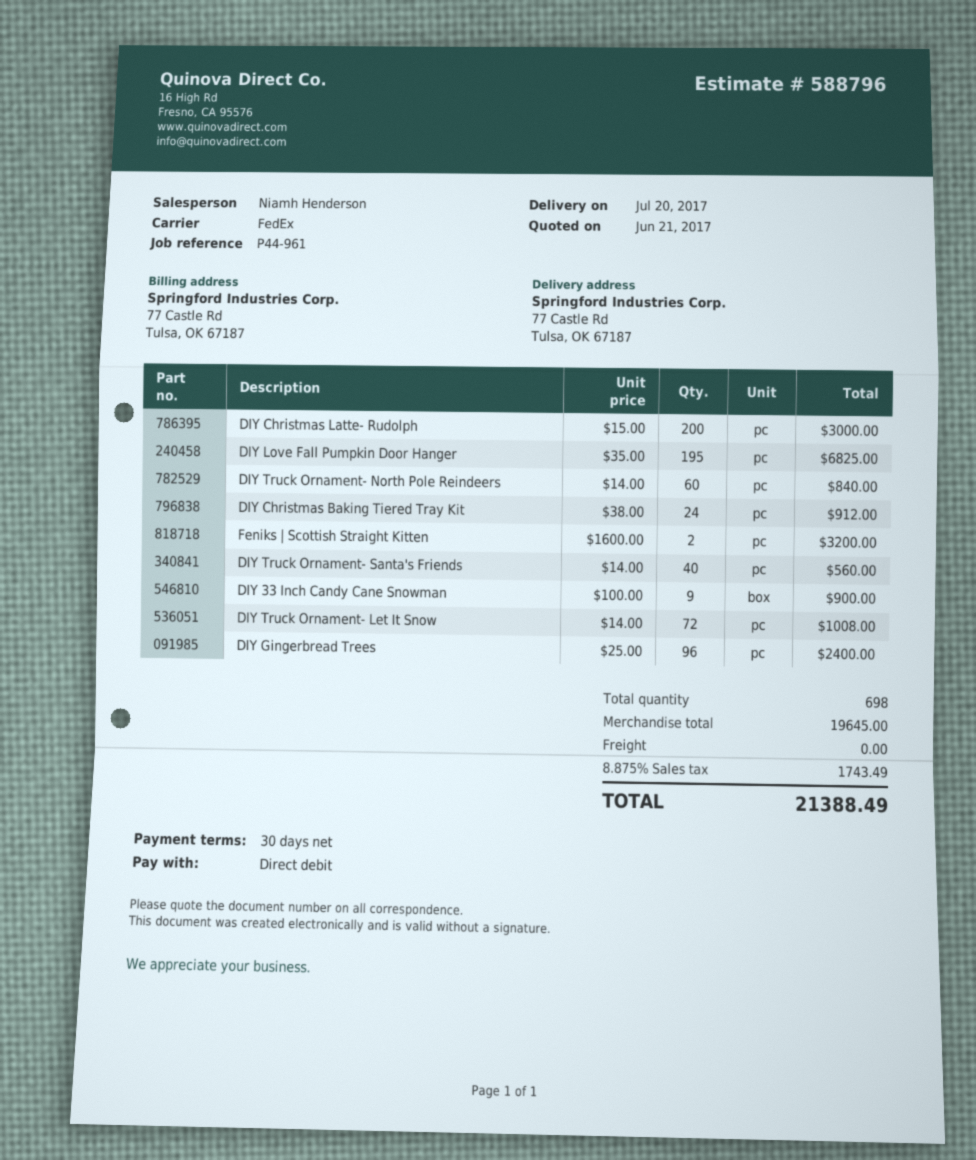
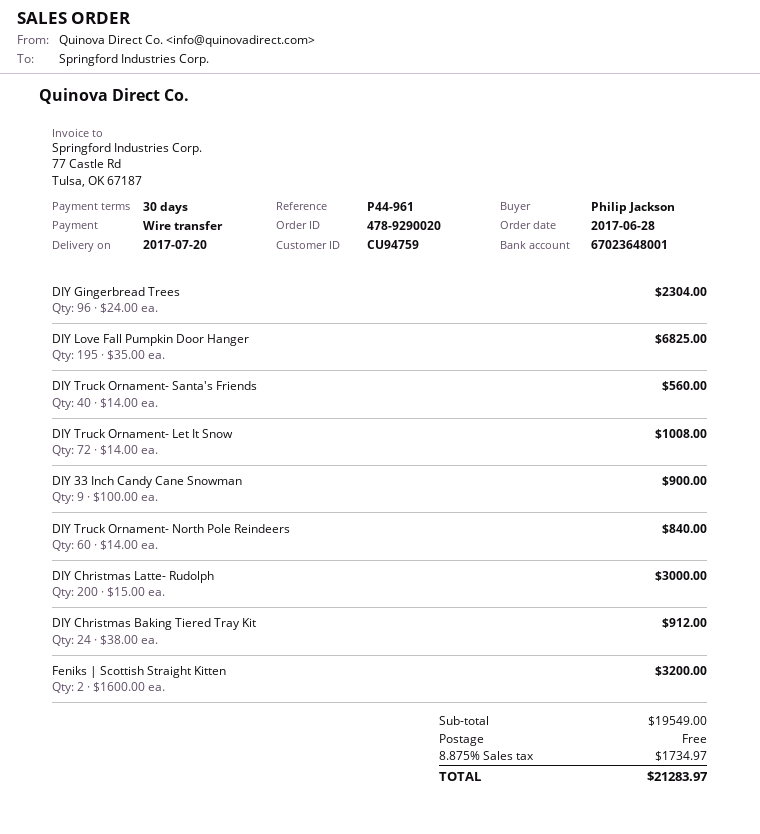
payment method: direct debit -> bank transfer
DIY Gingerbread Trees: 96 x 25.00 = 2400.00 -> 96 x 24.00 = 2304.00
subtotal: 19645.00 -> 19549.00
tax: 8.875% = 1743.49 -> 8.875% = 1734.97
total: 21388.49 -> 21283.97

